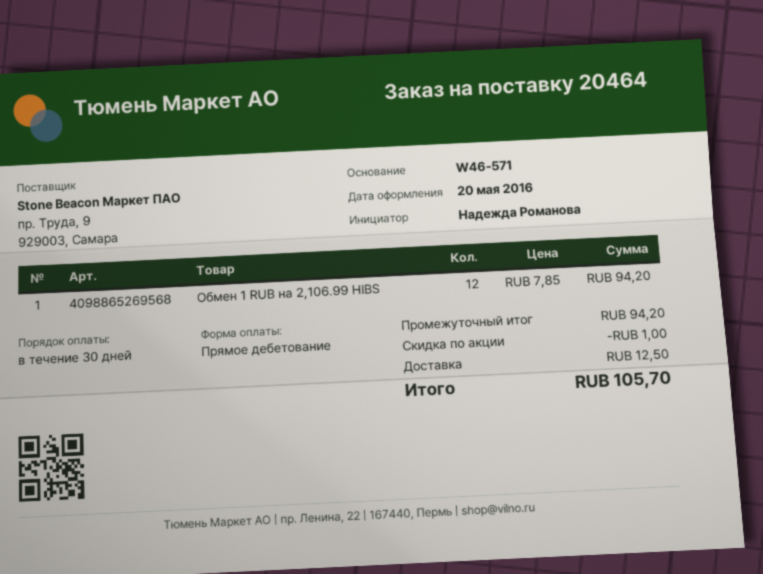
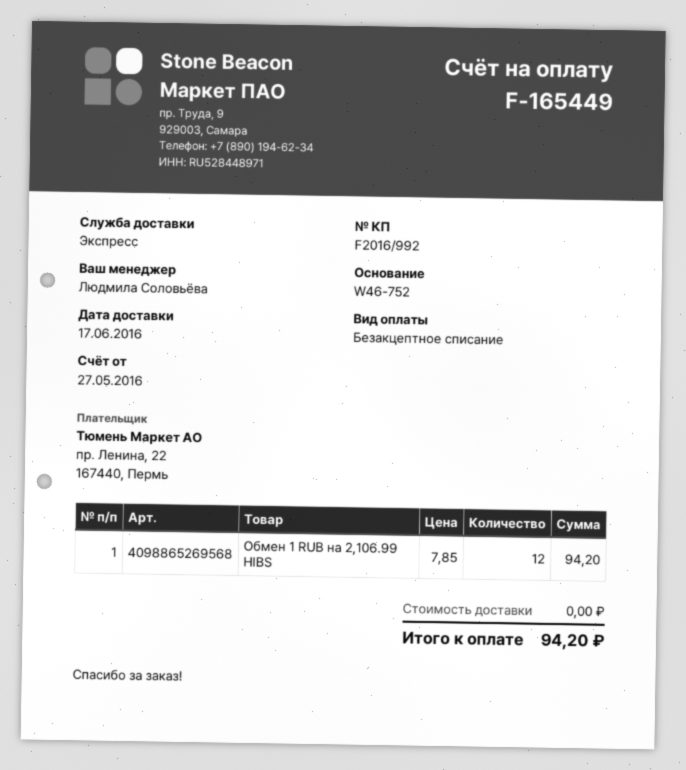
reference: W46-571 -> W46-752
discount: 1.00 -> none
shipping: 12.50 -> 0.00
total: 105.70 -> 94.20

